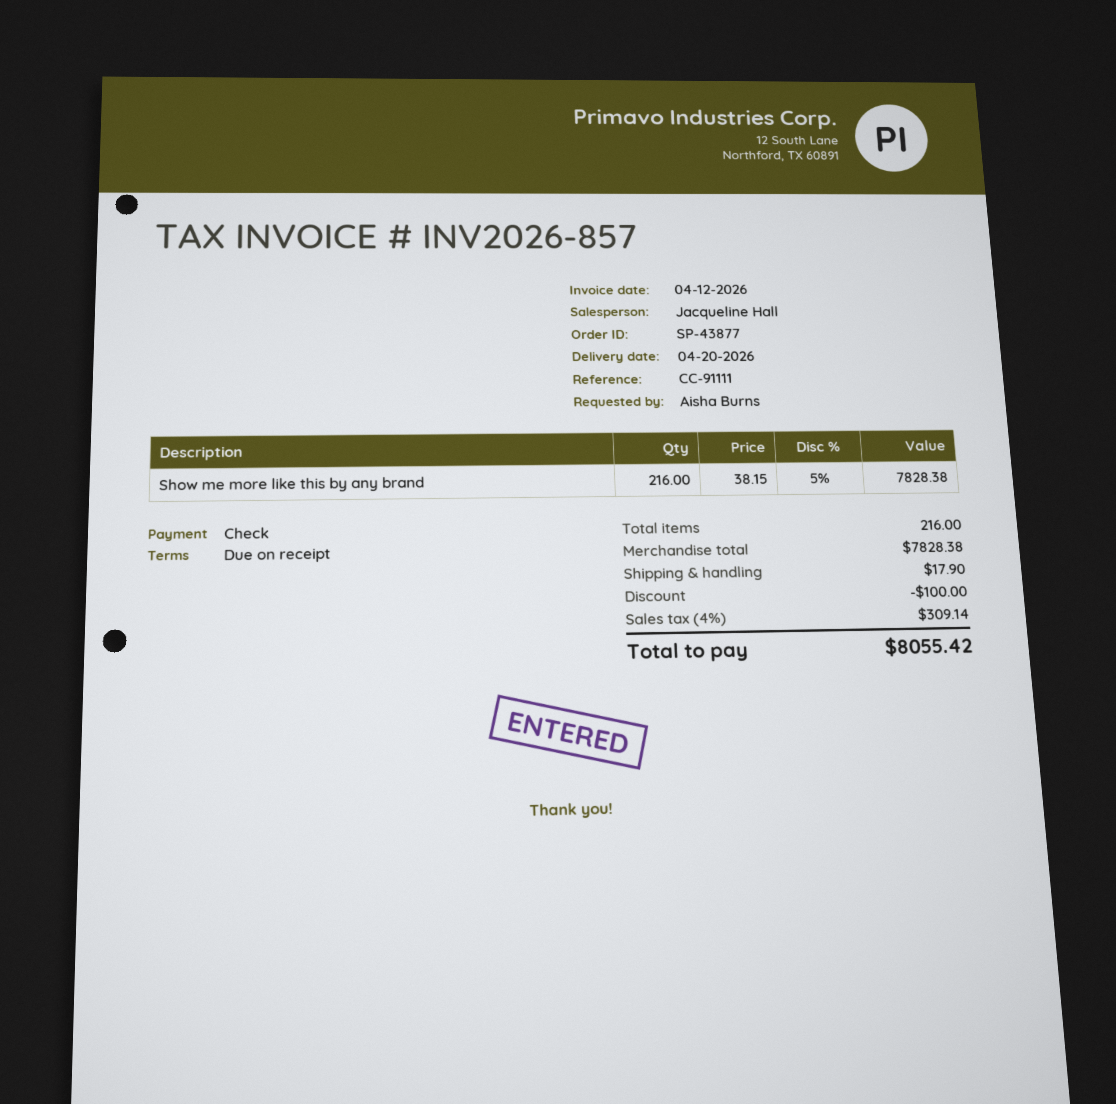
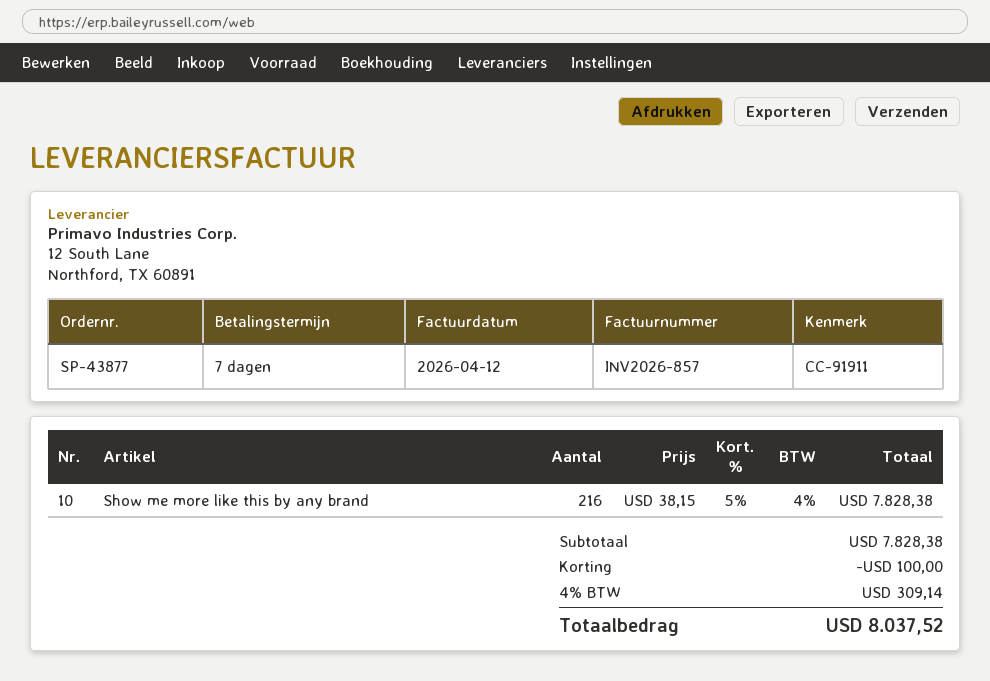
payment terms: on receipt -> 7 days
reference: CC-91111 -> CC-91911
shipping: 17.90 -> none
total: 8055.42 -> 8037.52

